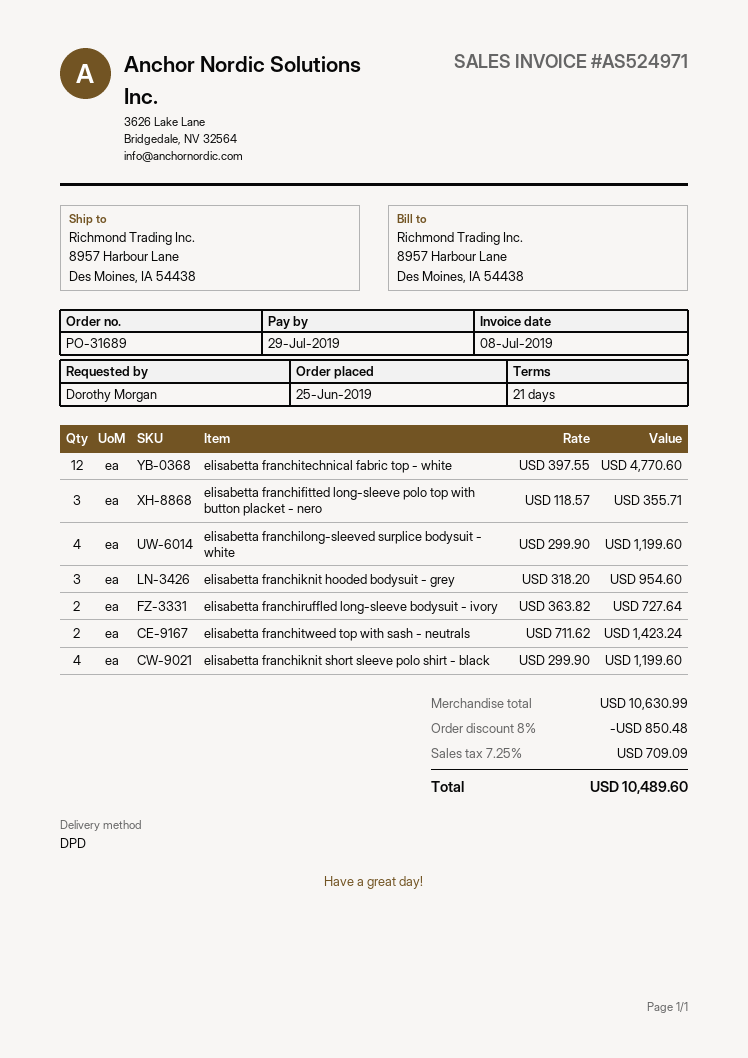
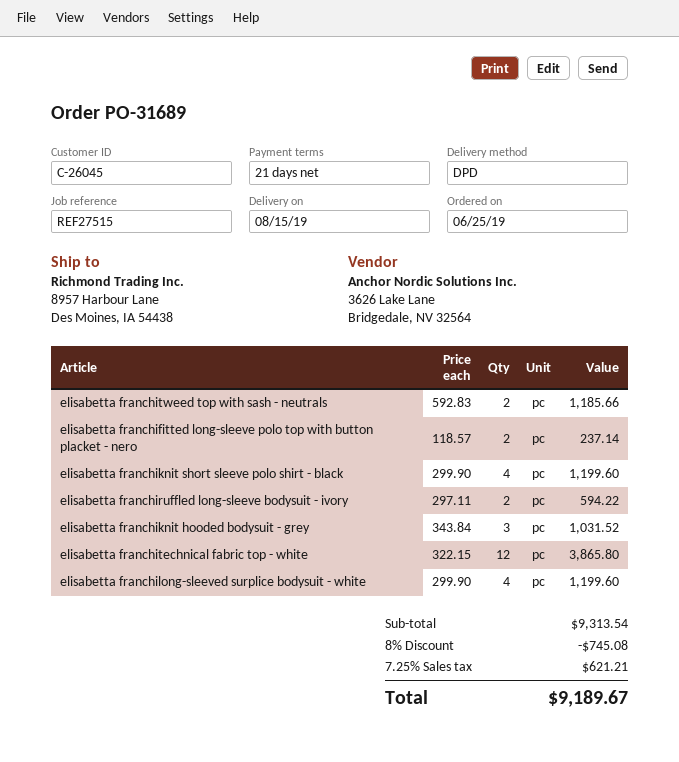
elisabetta franchitechnical fabric top - white: 12 x 397.55 = 4770.60 -> 12 x 322.15 = 3865.80
elisabetta franchifitted long-sleeve polo top with button placket - nero: 3 x 118.57 = 355.71 -> 2 x 118.57 = 237.14
elisabetta franchiknit hooded bodysuit - grey: 3 x 318.20 = 954.60 -> 3 x 343.84 = 1031.52
elisabetta franchiruffled long-sleeve bodysuit - ivory: 2 x 363.82 = 727.64 -> 2 x 297.11 = 594.22
elisabetta franchitweed top with sash - neutrals: 2 x 711.62 = 1423.24 -> 2 x 592.83 = 1185.66
subtotal: 10630.99 -> 9313.54
discount: 8% = 850.48 -> 8% = 745.08
tax: 7.25% = 709.09 -> 7.25% = 621.21
total: 10489.60 -> 9189.67

